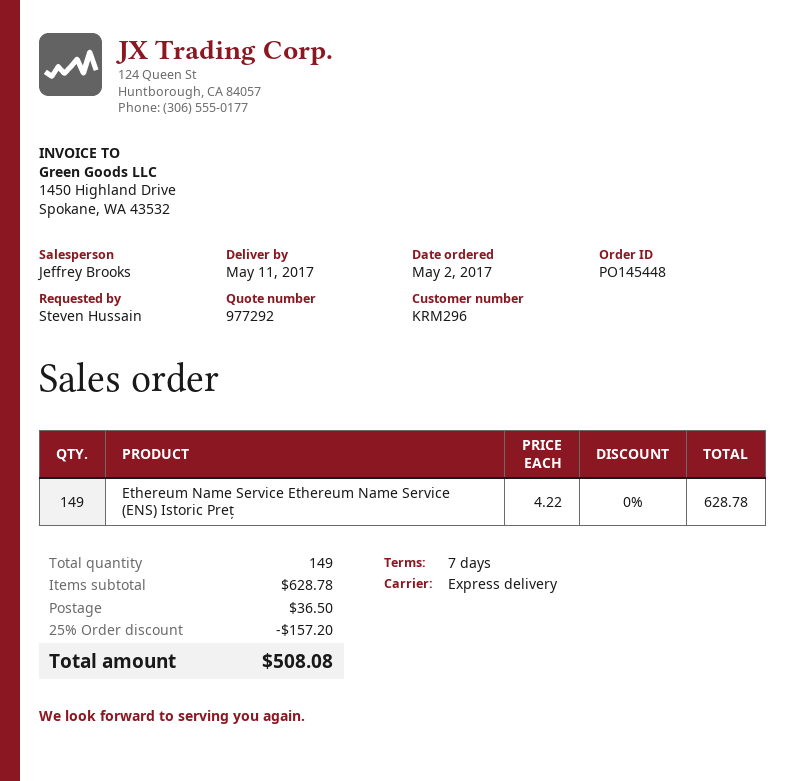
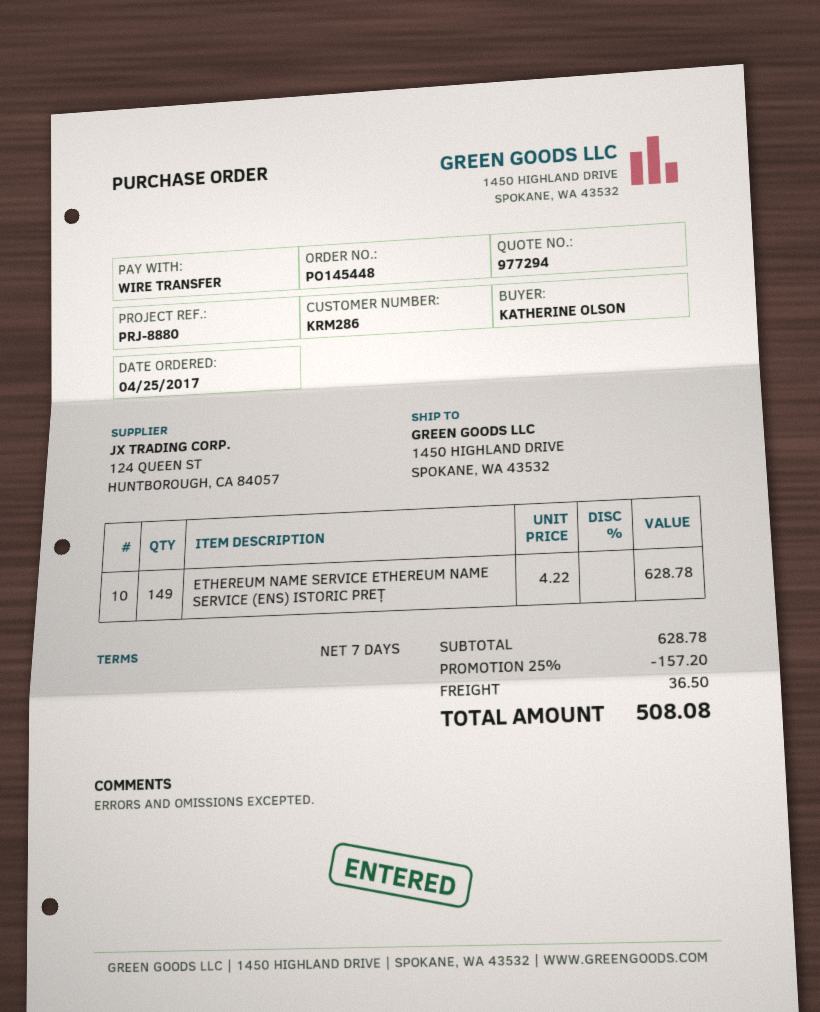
quote number: 977292 -> 977294
order date: 2017-05-02 -> 2017-04-25
customer number: KRM296 -> KRM286
ordered by: Steven Hussain -> KATHERINE OLSON

